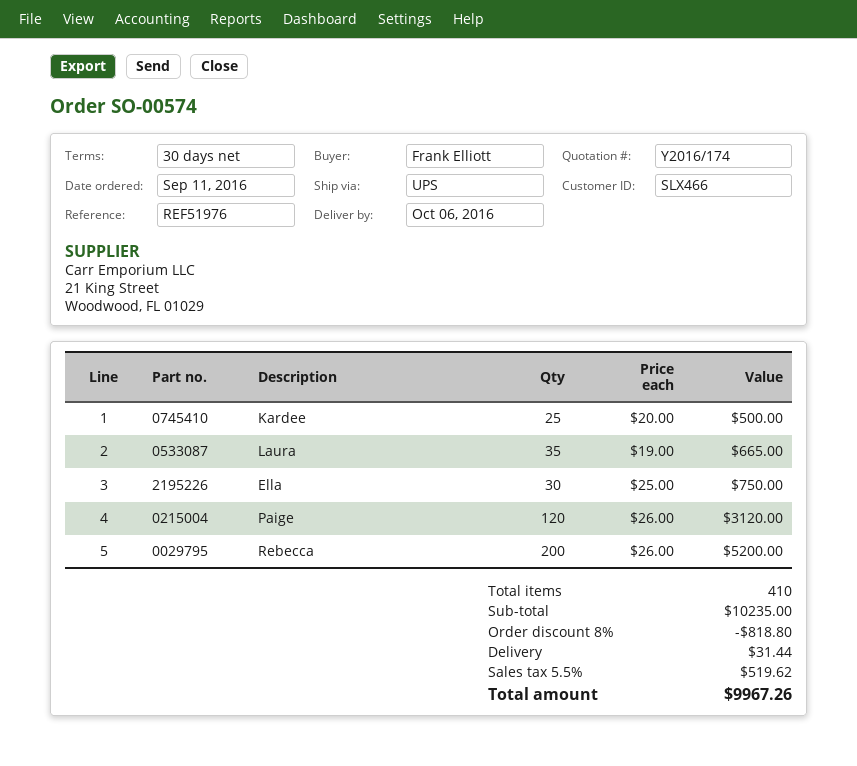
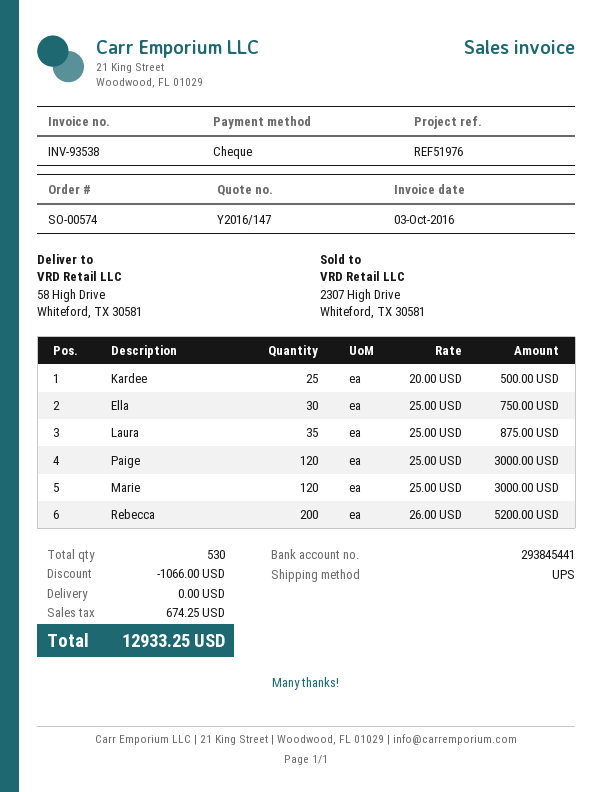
quote number: Y2016/174 -> Y2016/147
Laura: 35 x 19.00 = 665.00 -> 35 x 25.00 = 875.00
Paige: 120 x 26.00 = 3120.00 -> 120 x 25.00 = 3000.00
Marie: none -> 120 x 25.00 = 3000.00
total quantity: 410 -> 530
discount: 818.80 -> 1066.00
shipping: 31.44 -> 0.00
tax: 519.62 -> 674.25
total: 9967.26 -> 12933.25

